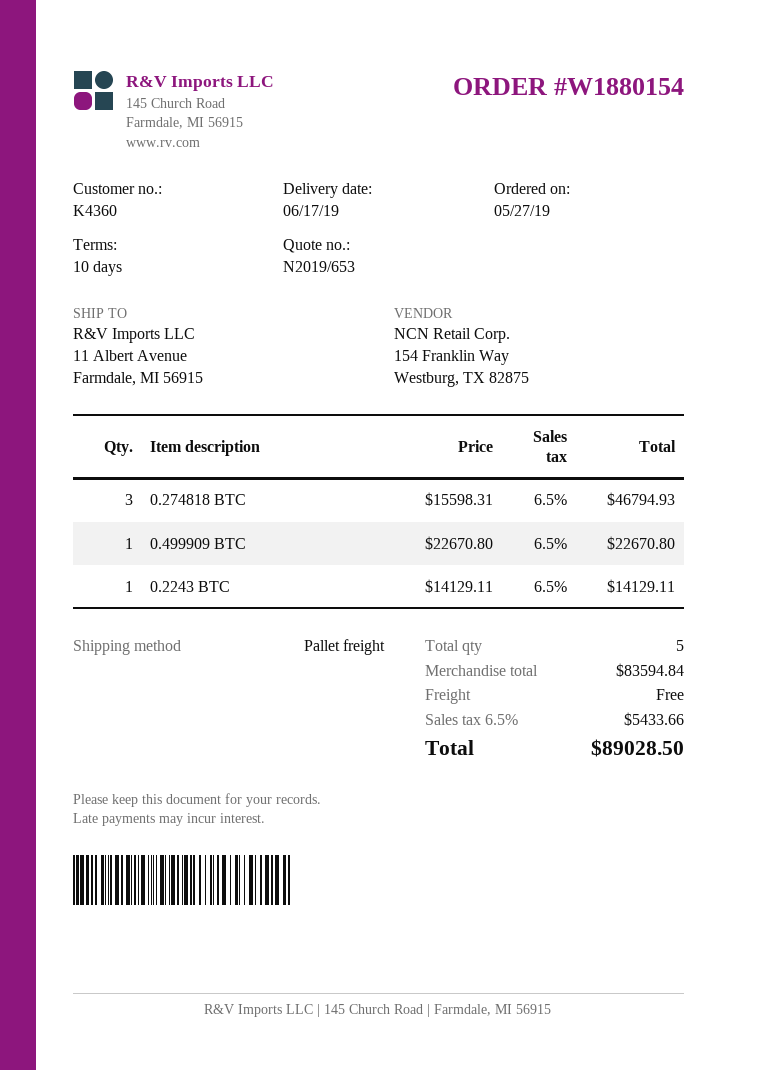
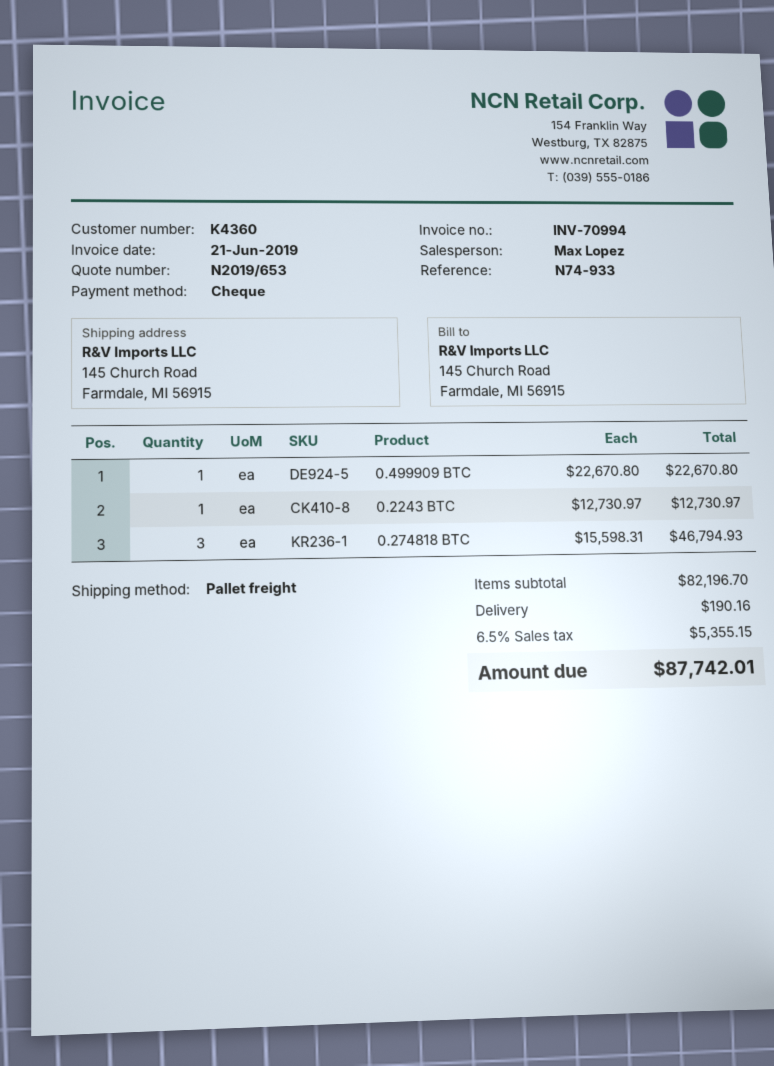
ship to: 11 Albert Avenue, Farmdale, MI 56915 -> 145 Church Road, Farmdale, MI 56915
0.2243 BTC: 1 x 14129.11 = 14129.11 -> 1 x 12730.97 = 12730.97
subtotal: 83594.84 -> 82196.70
shipping: 0.00 -> 190.16
tax: 6.5% = 5433.66 -> 6.5% = 5355.15
total: 89028.50 -> 87742.01

